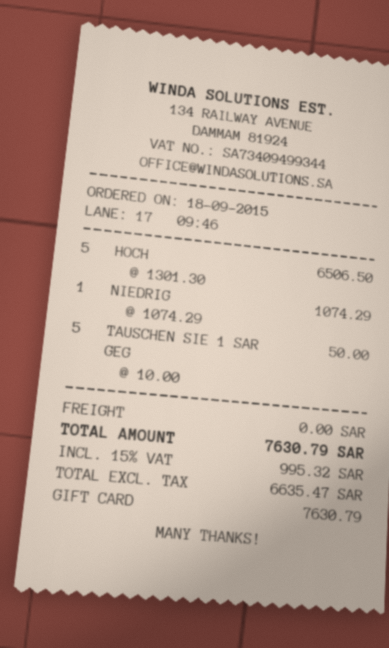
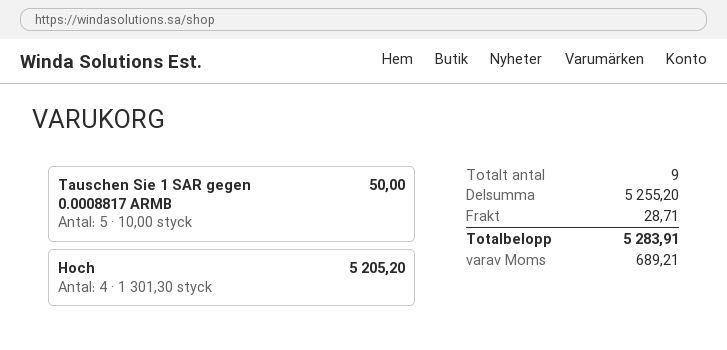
HOCH: 5 x 1301.30 = 6506.50 -> 4 x 1301.30 = 5205.20
NIEDRIG: 1 x 1074.29 = 1074.29 -> none
shipping: 0.00 -> 28.71
tax: 995.32 -> 689.21
total: 7630.79 -> 5283.91

